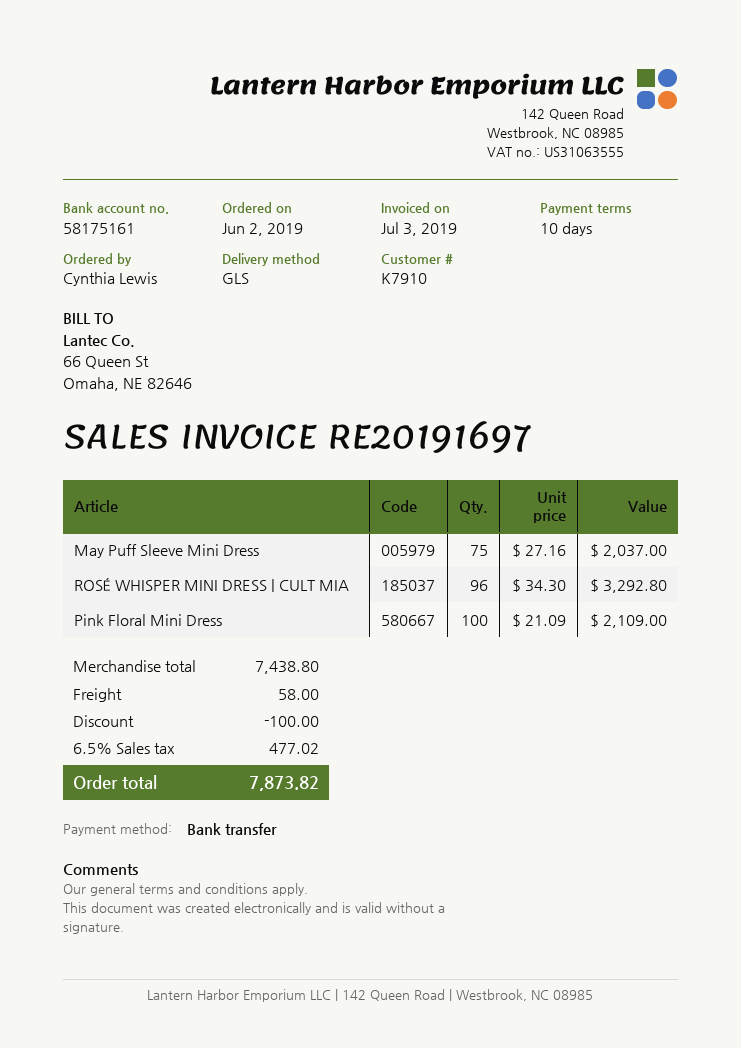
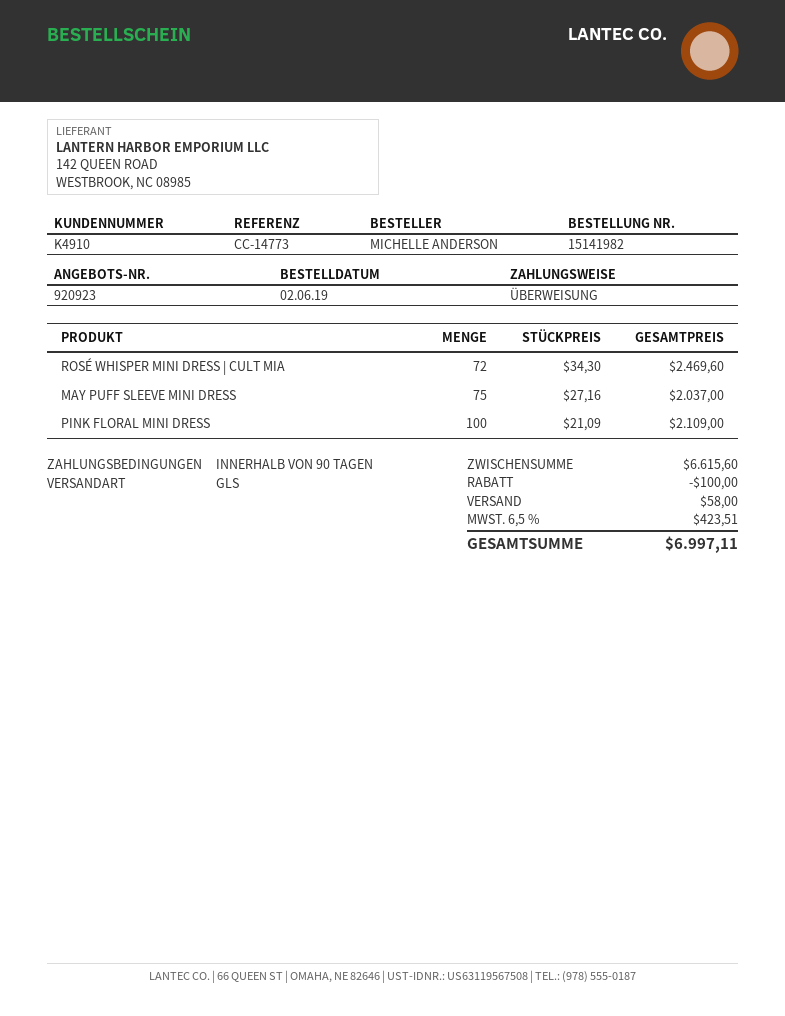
payment terms: 10 days -> 90 days
customer number: K7910 -> K4910
ordered by: Cynthia Lewis -> MICHELLE ANDERSON
ROSÉ WHISPER MINI DRESS | CULT MIA: 96 x 34.30 = 3292.80 -> 72 x 34.30 = 2469.60
subtotal: 7438.80 -> 6615.60
tax: 6.5% = 477.02 -> 6.5% = 423.51
total: 7873.82 -> 6997.11

